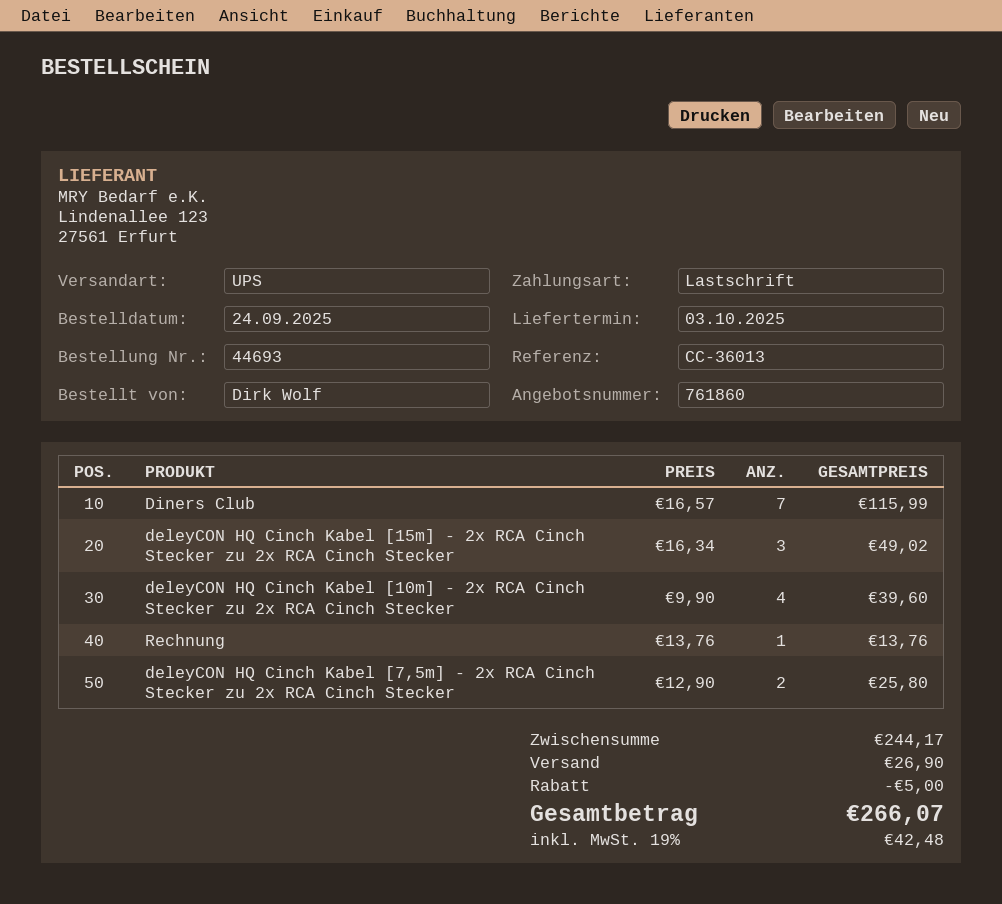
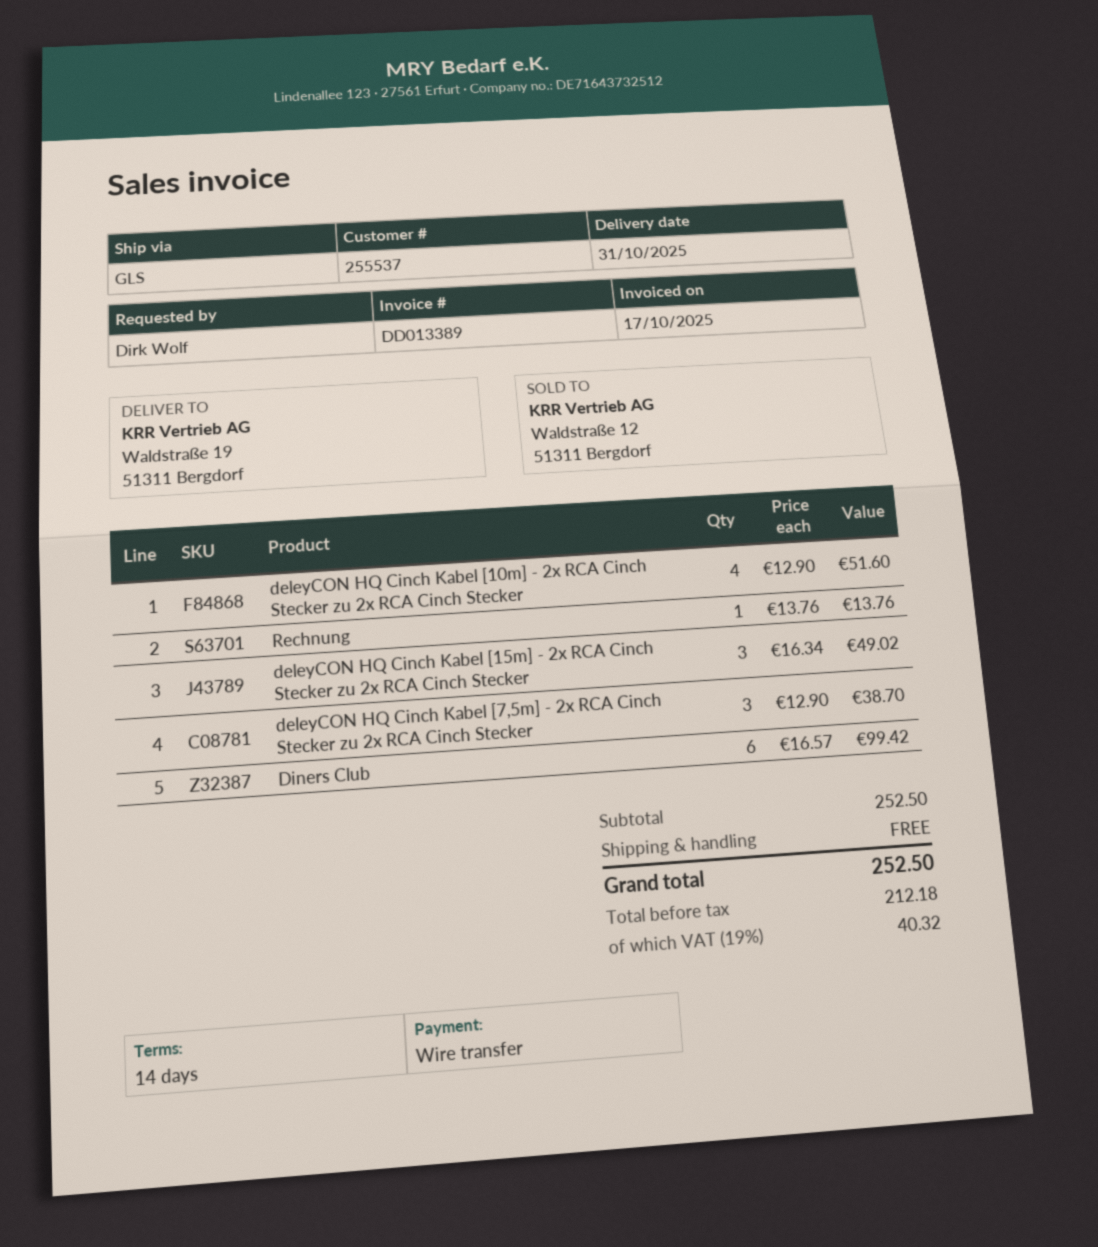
delivery date: 2025-10-03 -> 2025-10-31
payment method: direct debit -> bank transfer
shipping method: UPS -> GLS
Diners Club: 7 x 16.57 = 115.99 -> 6 x 16.57 = 99.42
deleyCON HQ Cinch Kabel [10m] - 2x RCA Cinch Stecker zu 2x RCA Cinch Stecker: 4 x 9.90 = 39.60 -> 4 x 12.90 = 51.60
deleyCON HQ Cinch Kabel [7,5m] - 2x RCA Cinch Stecker zu 2x RCA Cinch Stecker: 2 x 12.90 = 25.80 -> 3 x 12.90 = 38.70
subtotal: 244.17 -> 252.50
discount: 5.00 -> none
shipping: 26.90 -> 0.00
tax: 19% = 42.48 -> 19% = 40.32
total: 266.07 -> 252.50

